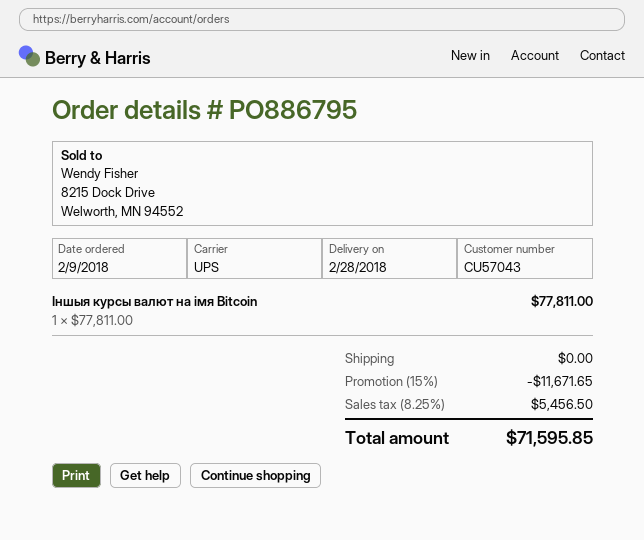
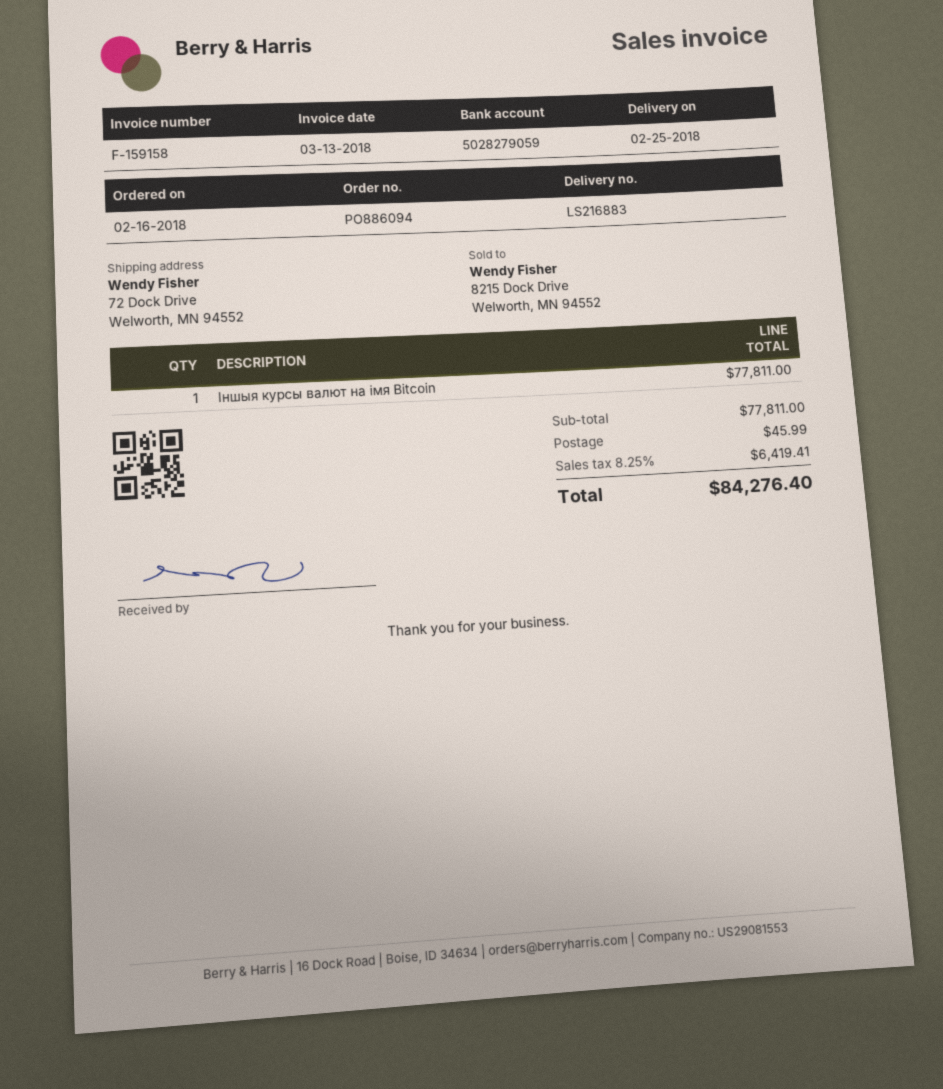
order number: PO886795 -> PO886094
order date: 2018-02-09 -> 2018-02-16
delivery date: 2018-02-28 -> 2018-02-25
discount: 15% = 11671.65 -> none
shipping: 0.00 -> 45.99
tax: 8.25% = 5456.50 -> 8.25% = 6419.41
total: 71595.85 -> 84276.40

